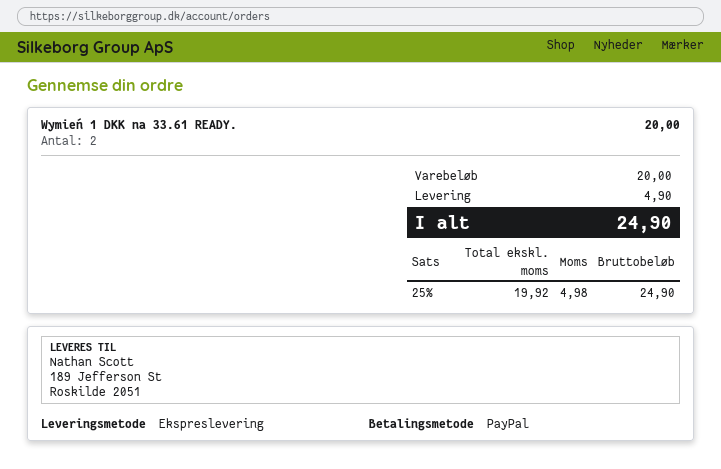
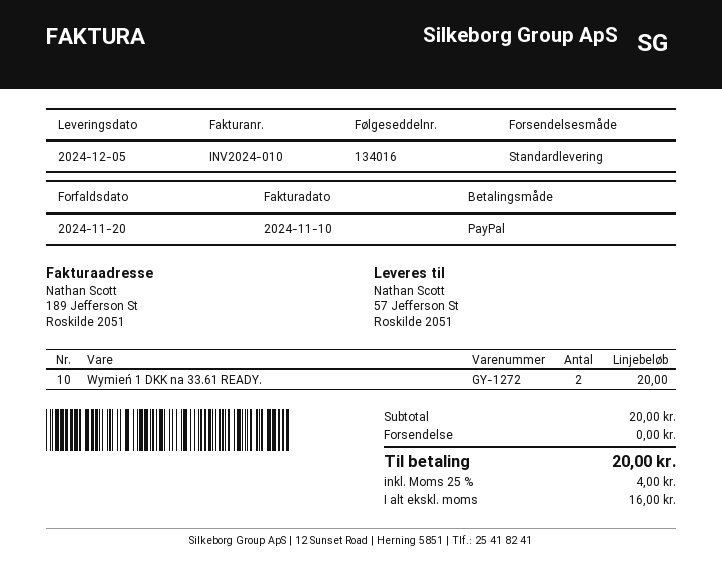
shipping method: express -> standard
ship to: 189 Jefferson St, Roskilde 2051 -> 57 Jefferson St, Roskilde 2051
shipping: 4.90 -> 0.00
net: 19.92 -> 16.00
tax: 25% = 4.98 -> 25% = 4.00
total: 24.90 -> 20.00

